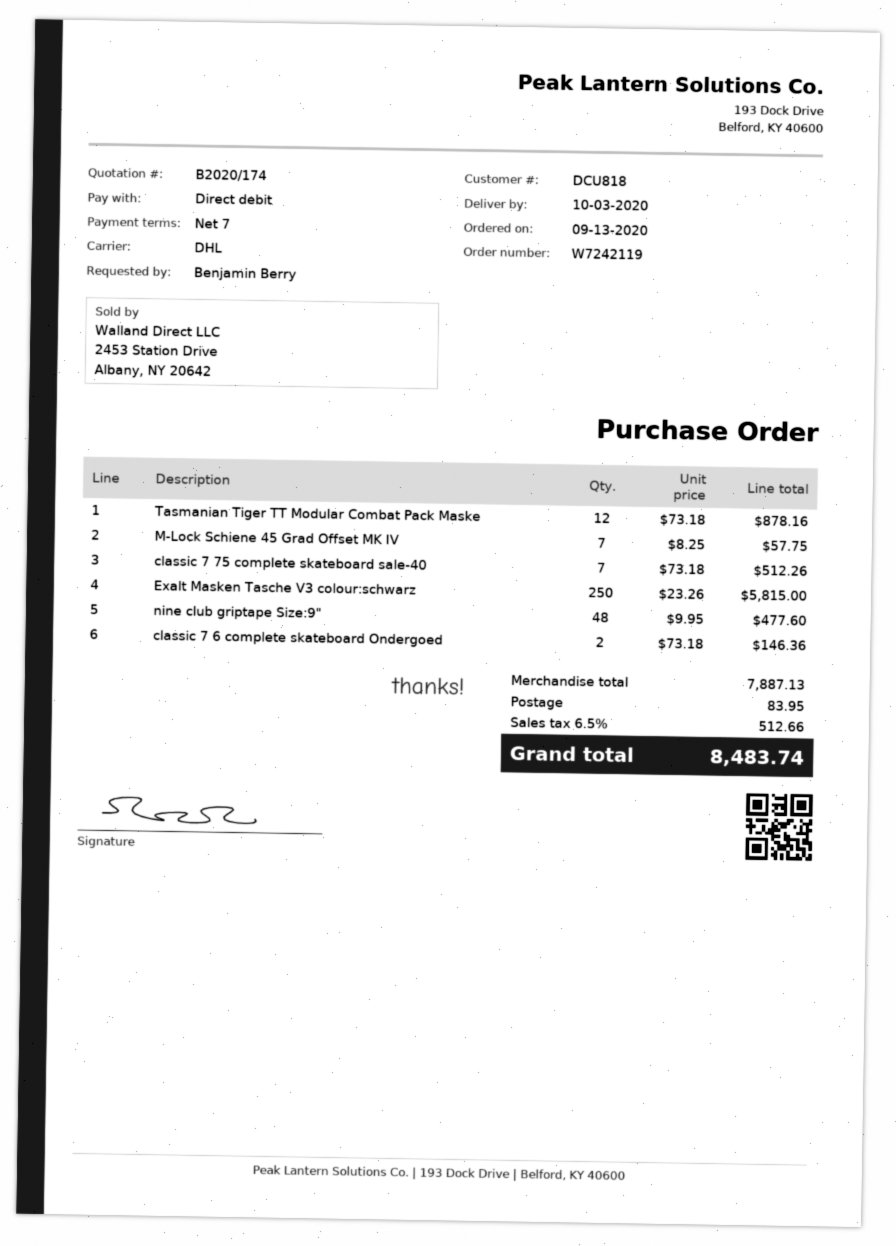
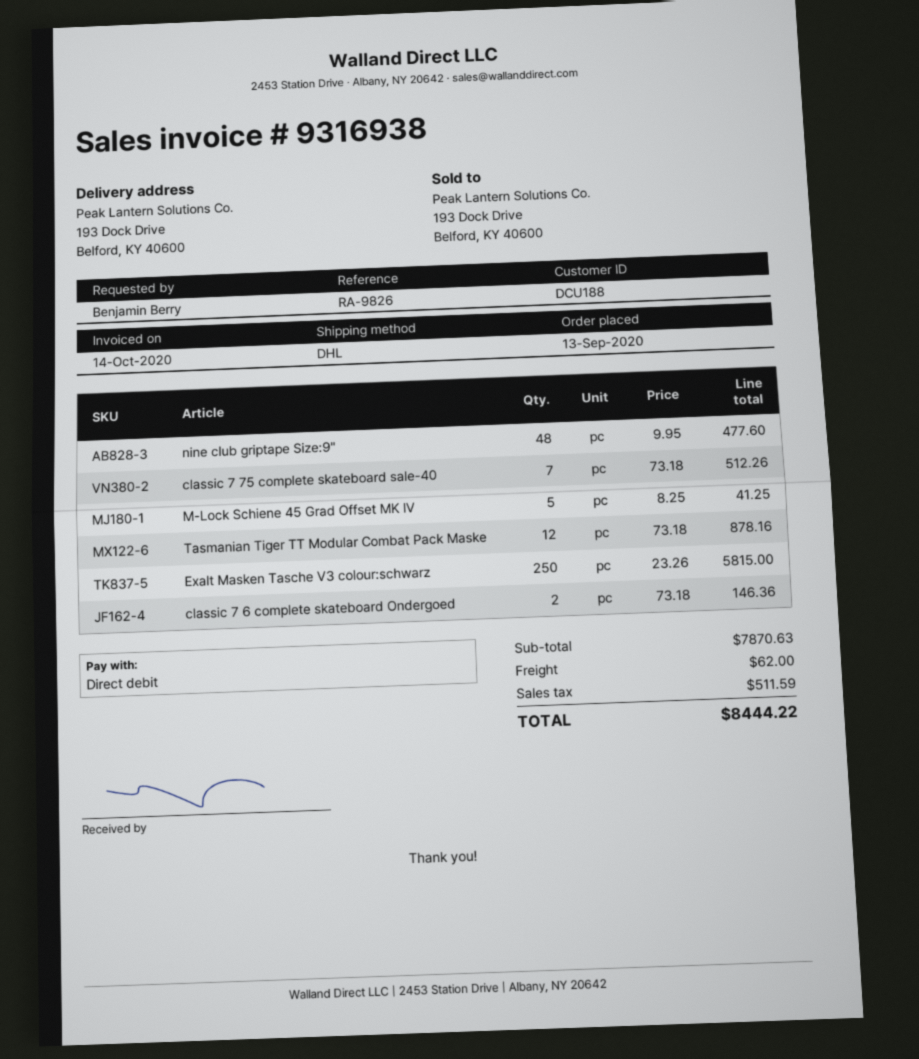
customer number: DCU818 -> DCU188
M-Lock Schiene 45 Grad Offset MK IV: 7 x 8.25 = 57.75 -> 5 x 8.25 = 41.25
subtotal: 7887.13 -> 7870.63
shipping: 83.95 -> 62.00
tax: 512.66 -> 511.59
total: 8483.74 -> 8444.22

